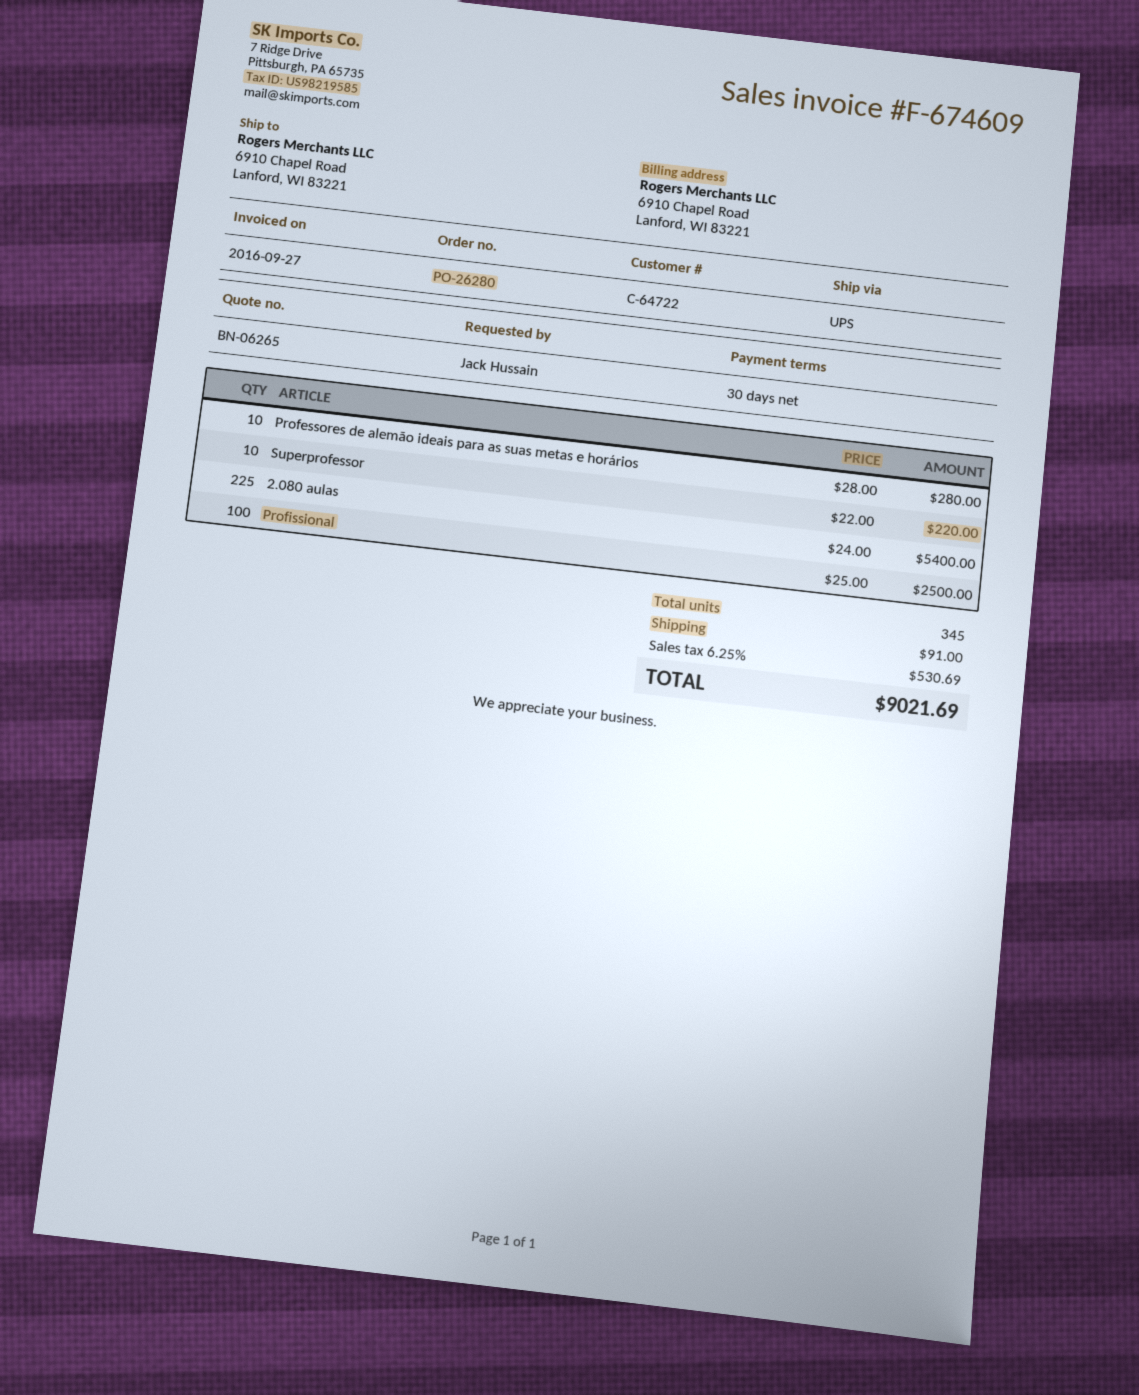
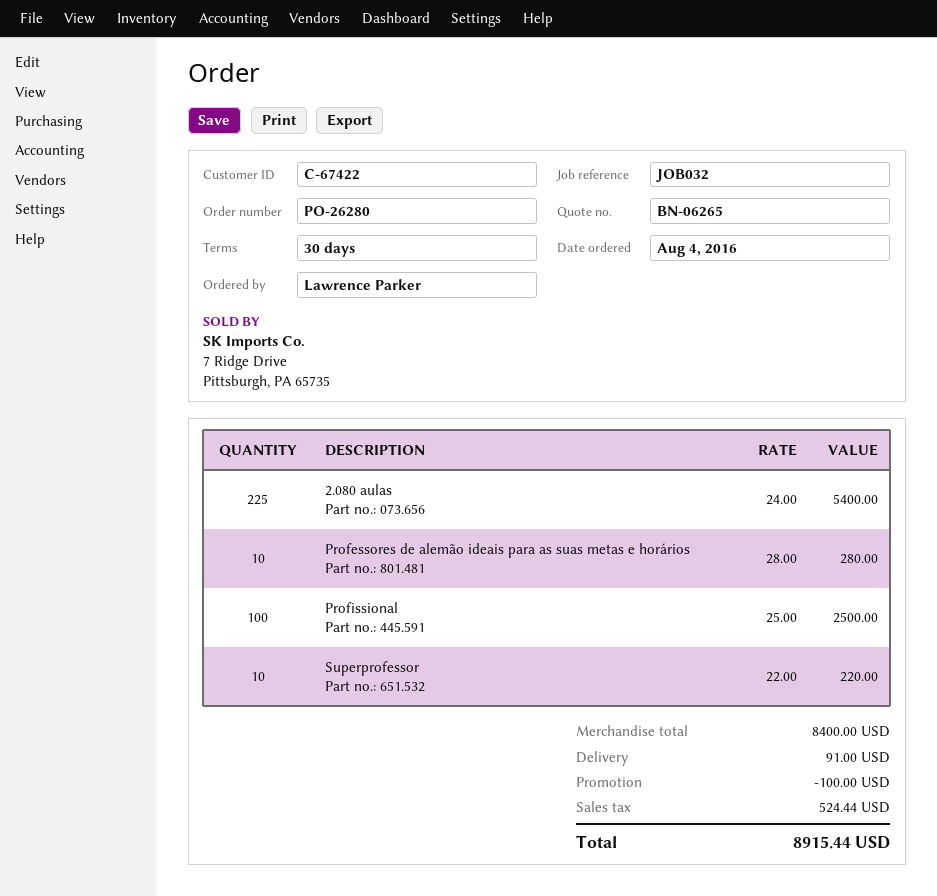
customer number: C-64722 -> C-67422
ordered by: Jack Hussain -> Lawrence Parker
discount: none -> 100.00
tax: 530.69 -> 524.44
total: 9021.69 -> 8915.44

